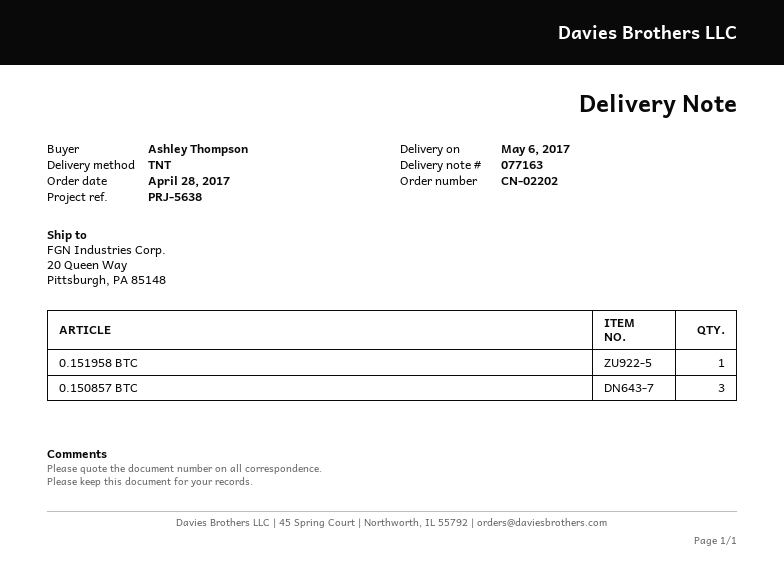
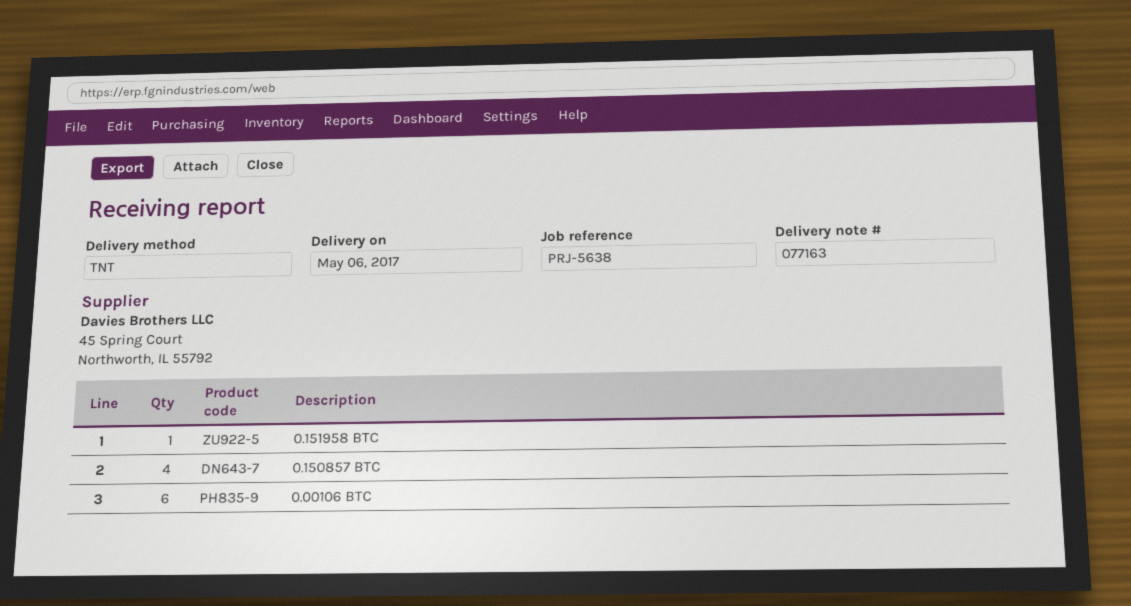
0.150857 BTC: 3 -> 4
0.00106 BTC: none -> 6

